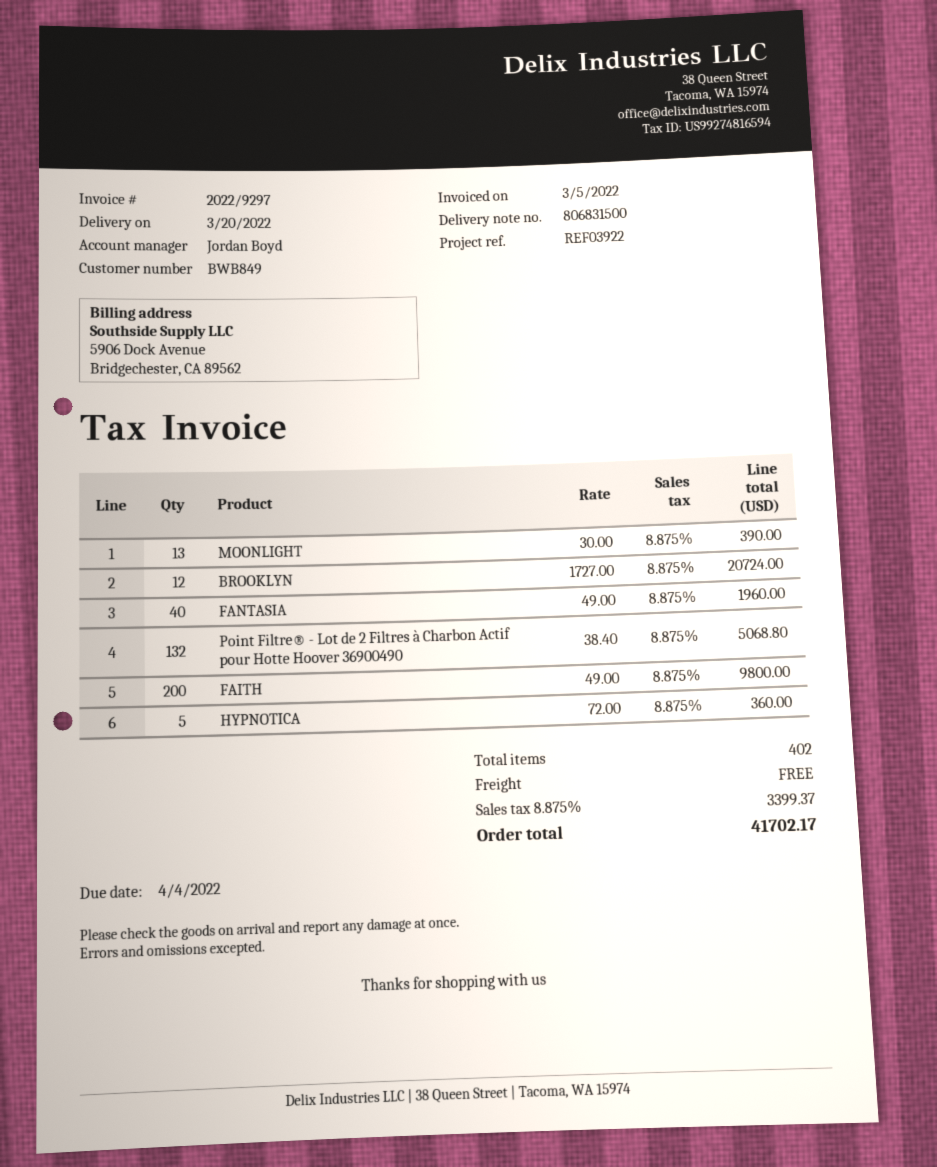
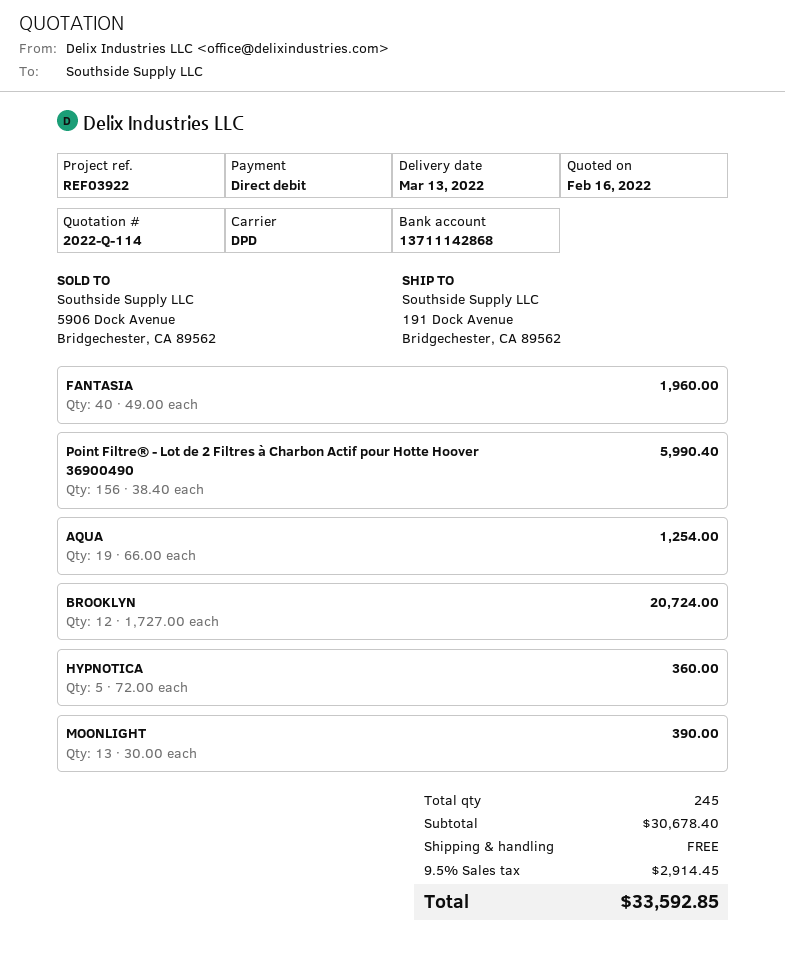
delivery date: 2022-03-20 -> 2022-03-13
Point Filtre® - Lot de 2 Filtres à Charbon Actif pour Hotte Hoover 36900490: 132 x 38.40 = 5068.80 -> 156 x 38.40 = 5990.40
FAITH: 200 x 49.00 = 9800.00 -> none
AQUA: none -> 19 x 66.00 = 1254.00
total quantity: 402 -> 245
tax: 8.875% = 3399.37 -> 9.5% = 2914.45
total: 41702.17 -> 33592.85

